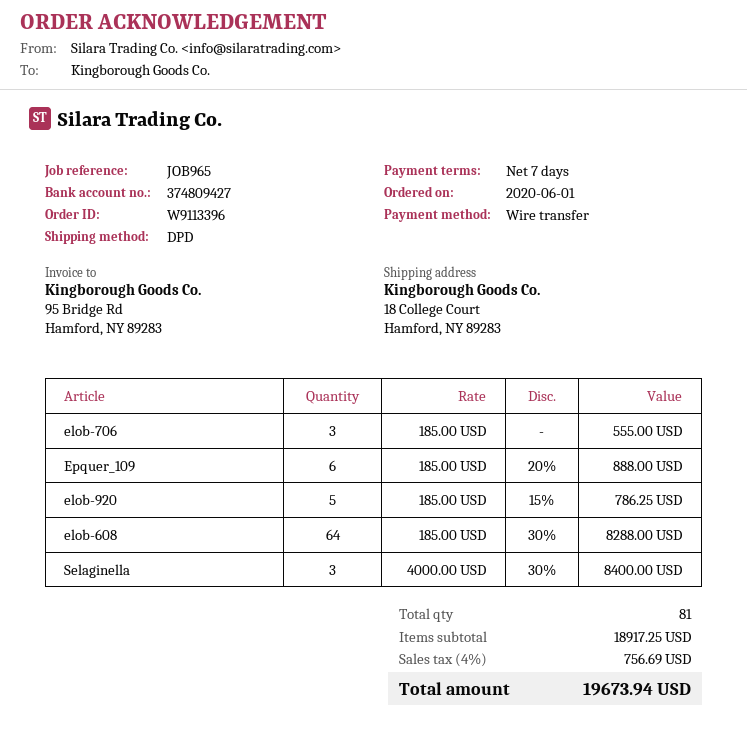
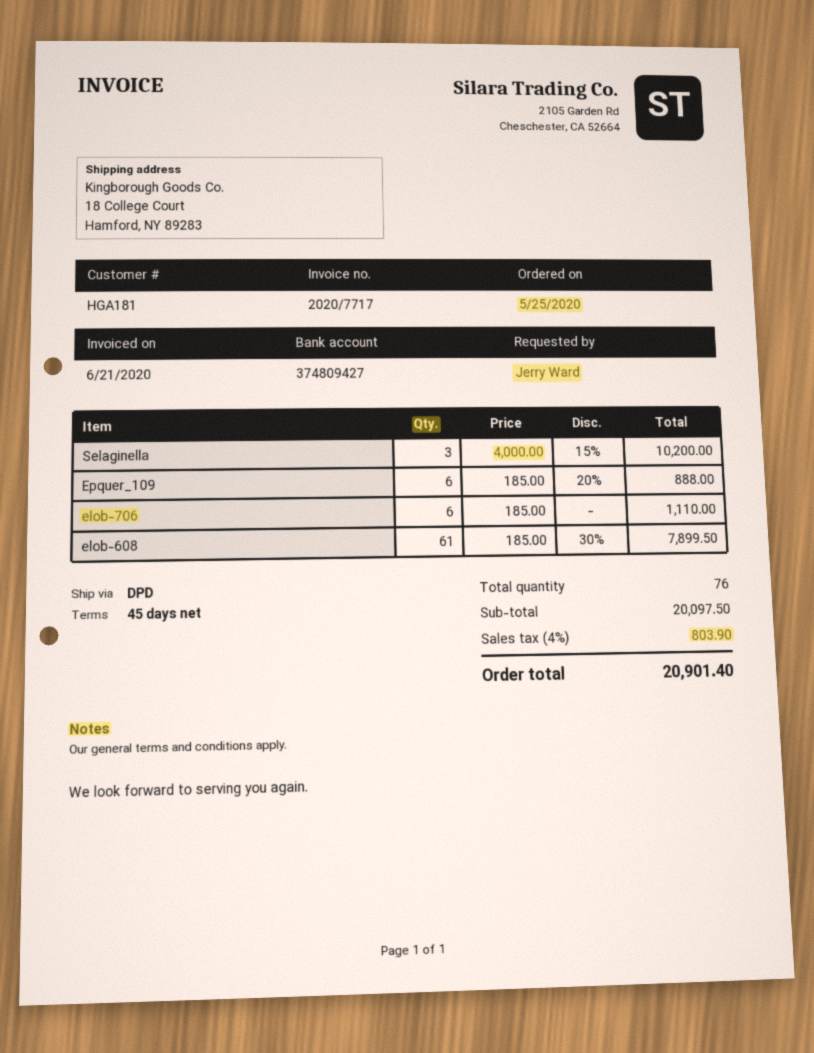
order date: 2020-06-01 -> 2020-05-25
payment terms: 7 days -> 45 days
elob-706: 3 x 185.00 = 555.00 -> 6 x 185.00 = 1110.00
elob-920: 5 x 185.00 - 15% = 786.25 -> none
elob-608: 64 x 185.00 - 30% = 8288.00 -> 61 x 185.00 - 30% = 7899.50
Selaginella: 3 x 4000.00 - 30% = 8400.00 -> 3 x 4000.00 - 15% = 10200.00
total quantity: 81 -> 76
subtotal: 18917.25 -> 20097.50
tax: 4% = 756.69 -> 4% = 803.90
total: 19673.94 -> 20901.40

